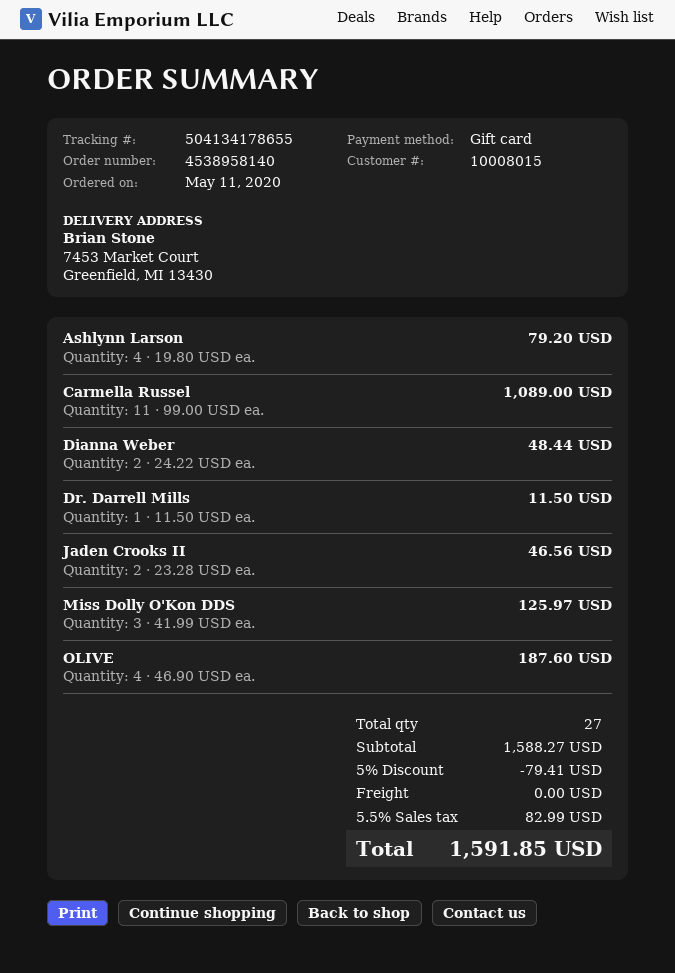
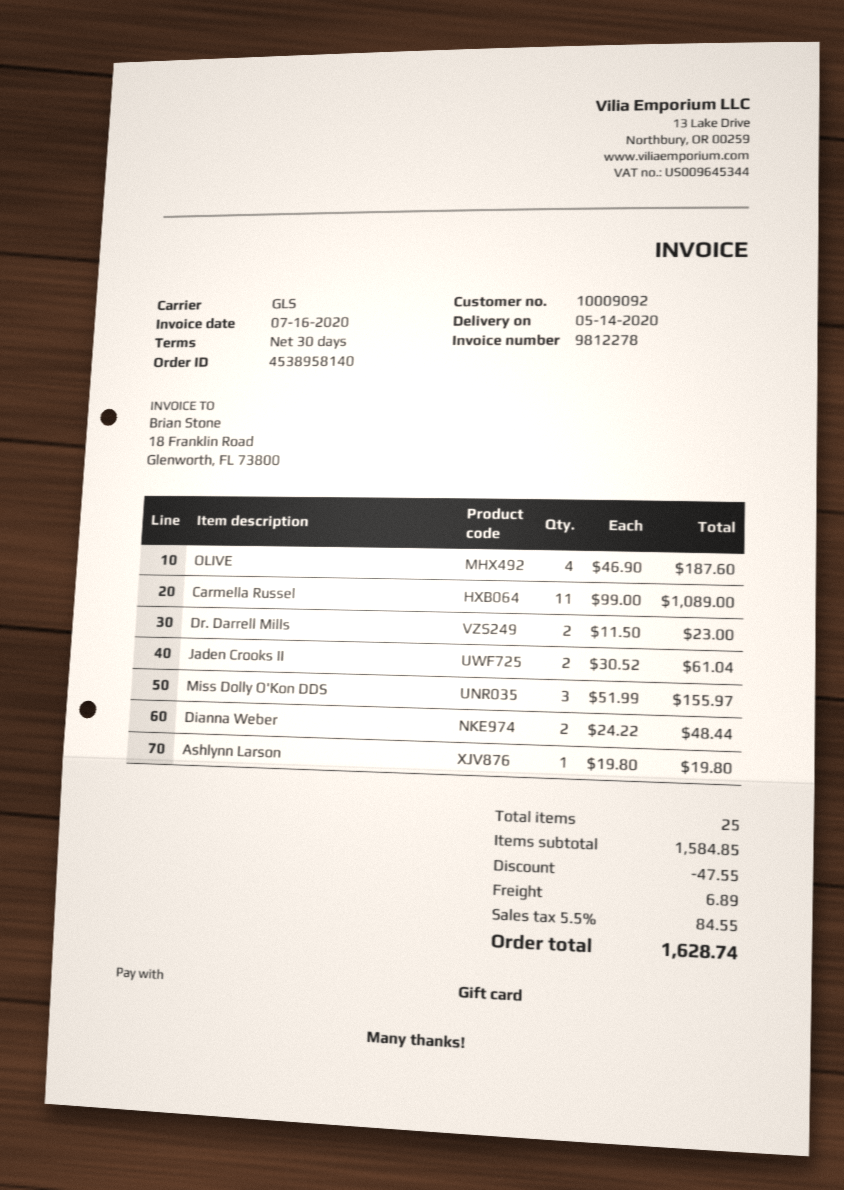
customer number: 10008015 -> 10009092
Ashlynn Larson: 4 x 19.80 = 79.20 -> 1 x 19.80 = 19.80
Dr. Darrell Mills: 1 x 11.50 = 11.50 -> 2 x 11.50 = 23.00
Jaden Crooks II: 2 x 23.28 = 46.56 -> 2 x 30.52 = 61.04
Miss Dolly O'Kon DDS: 3 x 41.99 = 125.97 -> 3 x 51.99 = 155.97
total quantity: 27 -> 25
subtotal: 1588.27 -> 1584.85
discount: 79.41 -> 47.55
shipping: 0.00 -> 6.89
tax: 5.5% = 82.99 -> 5.5% = 84.55
total: 1591.85 -> 1628.74

